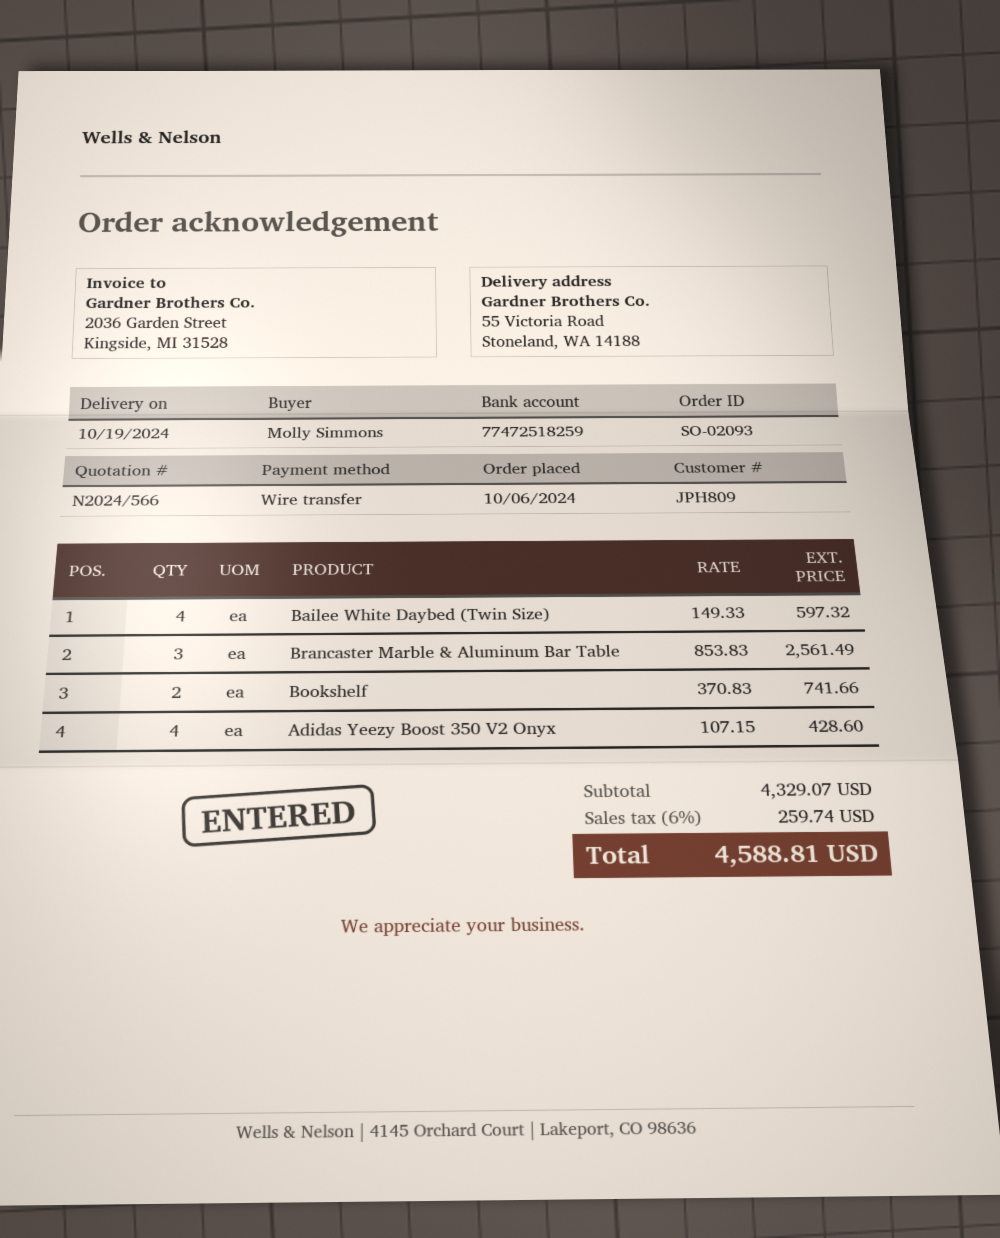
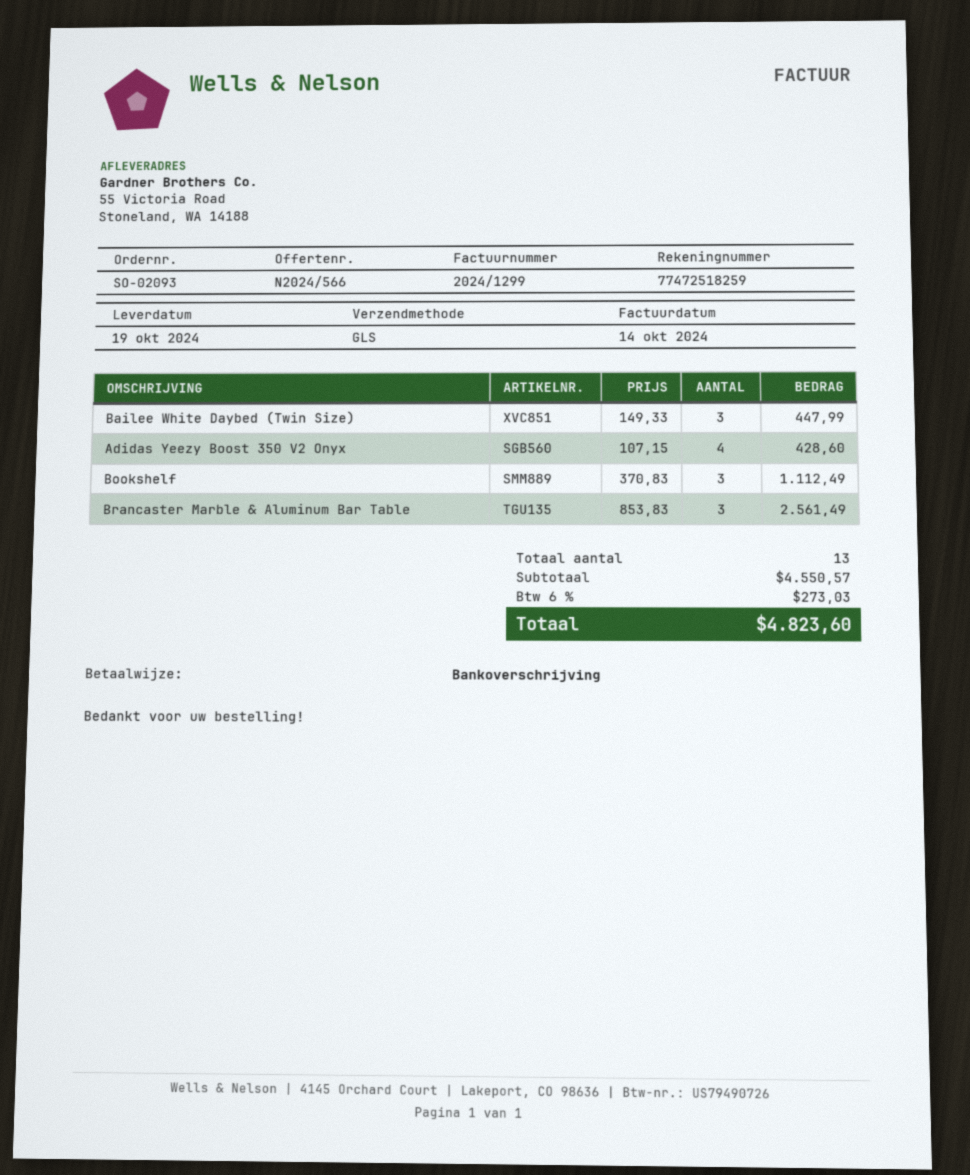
Bailee White Daybed (Twin Size): 4 x 149.33 = 597.32 -> 3 x 149.33 = 447.99
Bookshelf: 2 x 370.83 = 741.66 -> 3 x 370.83 = 1112.49
subtotal: 4329.07 -> 4550.57
tax: 6% = 259.74 -> 6% = 273.03
total: 4588.81 -> 4823.60

